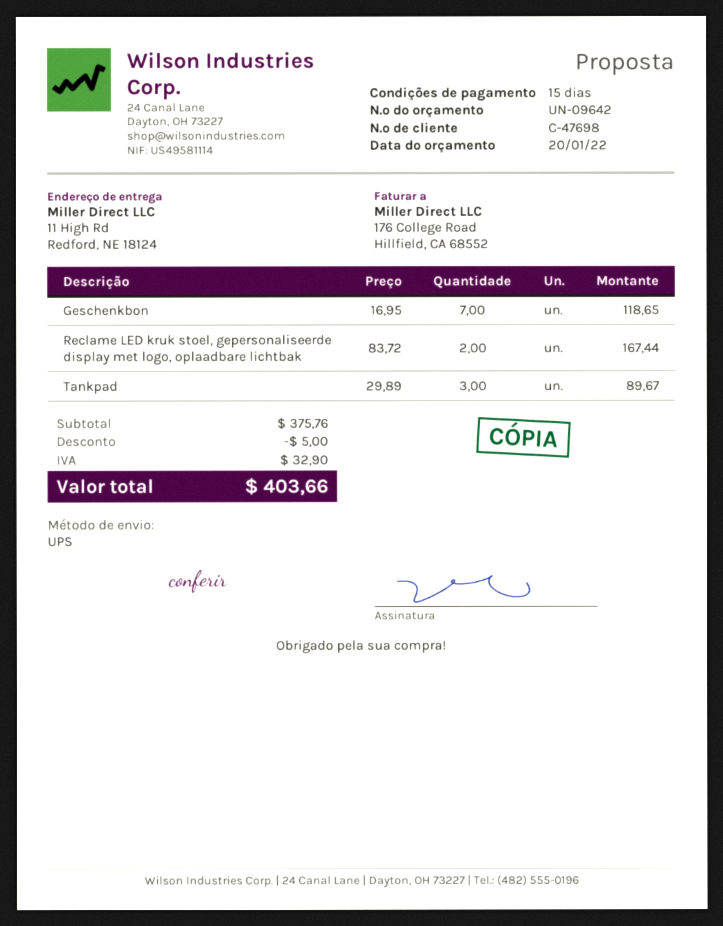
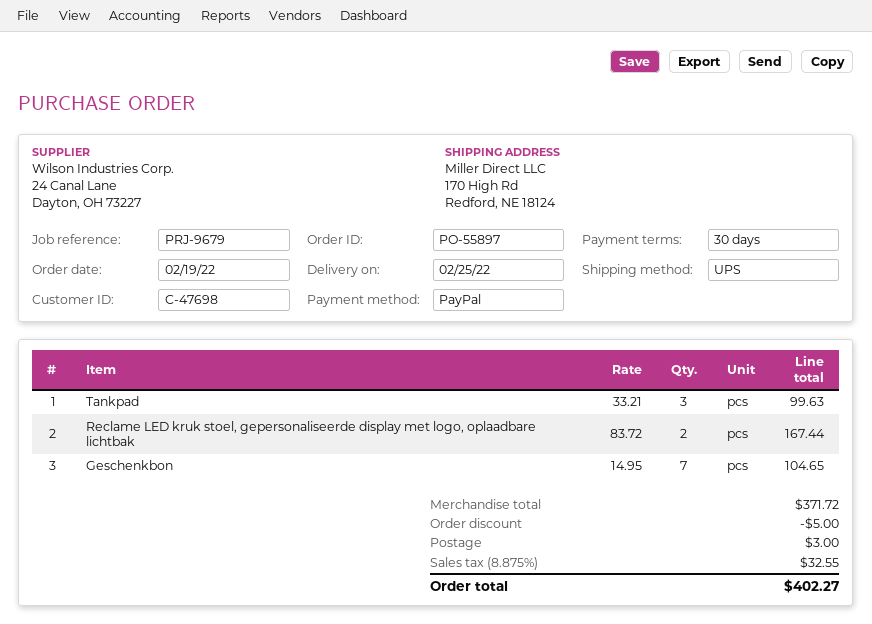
payment terms: 15 days -> 30 days
ship to: 11 High Rd, Redford, NE 18124 -> 170 High Rd, Redford, NE 18124
Geschenkbon: 7 x 16.95 = 118.65 -> 7 x 14.95 = 104.65
Tankpad: 3 x 29.89 = 89.67 -> 3 x 33.21 = 99.63
subtotal: 375.76 -> 371.72
shipping: none -> 3.00
tax: 32.90 -> 32.55
total: 403.66 -> 402.27

